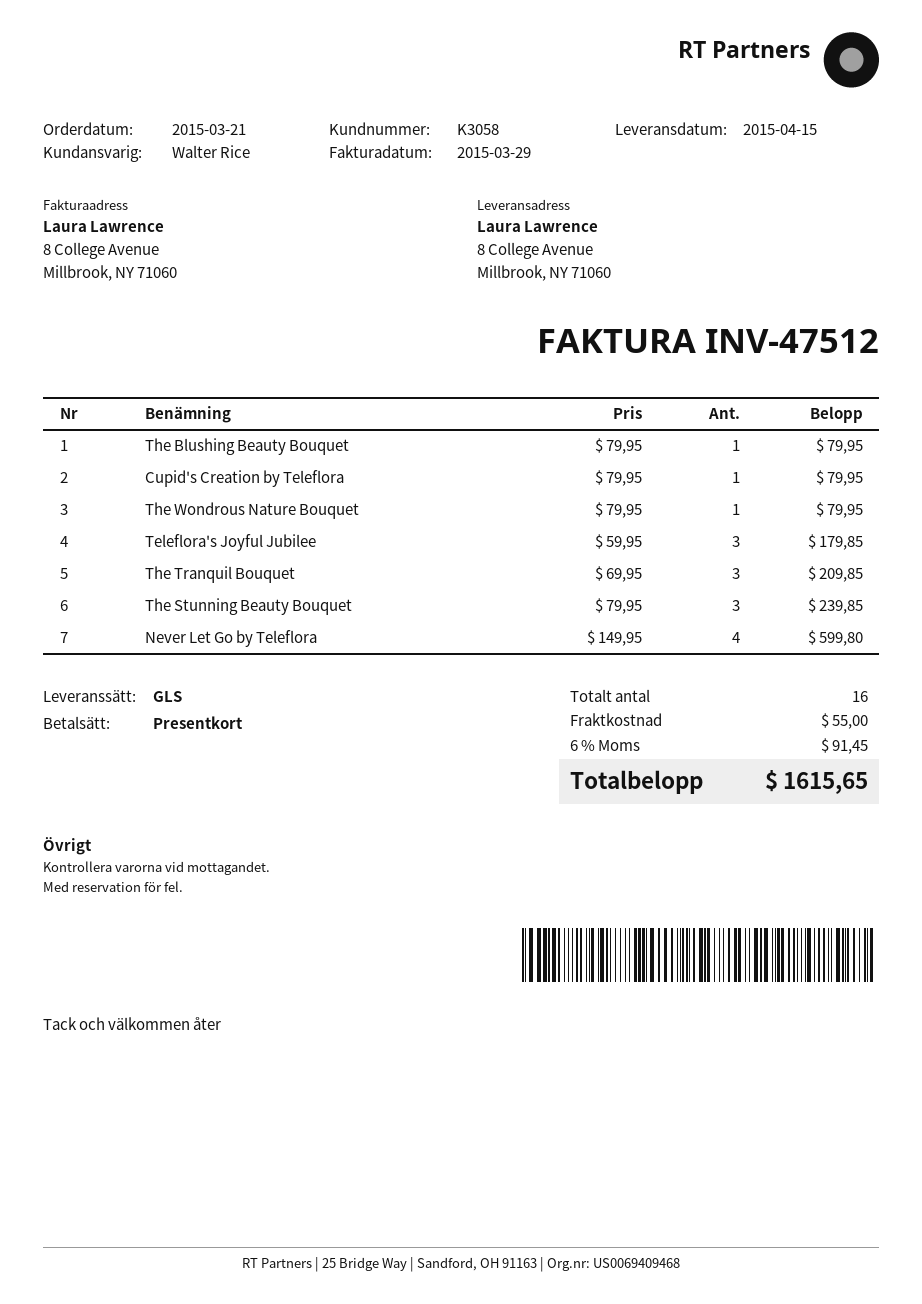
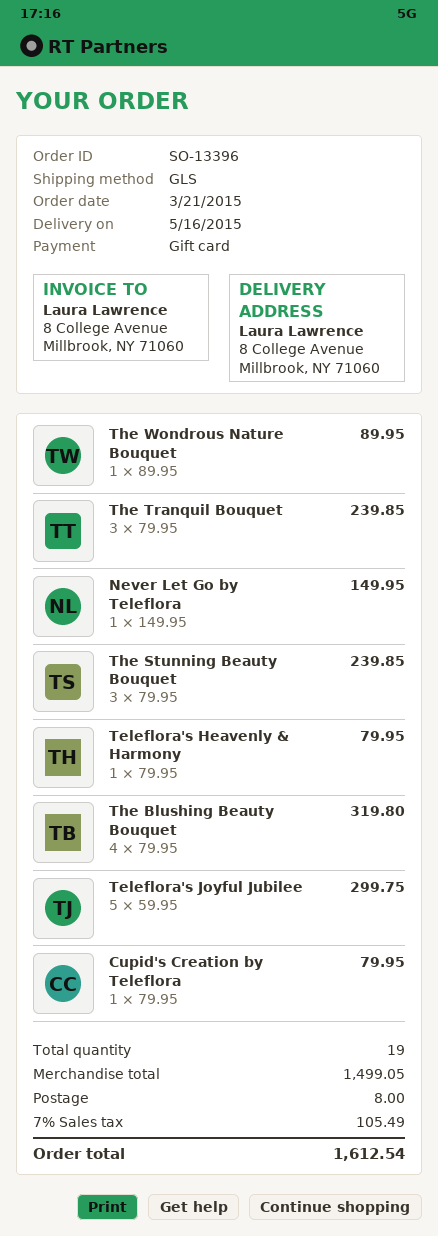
delivery date: 2015-04-15 -> 2015-05-16
The Blushing Beauty Bouquet: 1 x 79.95 = 79.95 -> 4 x 79.95 = 319.80
The Wondrous Nature Bouquet: 1 x 79.95 = 79.95 -> 1 x 89.95 = 89.95
Teleflora's Joyful Jubilee: 3 x 59.95 = 179.85 -> 5 x 59.95 = 299.75
The Tranquil Bouquet: 3 x 69.95 = 209.85 -> 3 x 79.95 = 239.85
Never Let Go by Teleflora: 4 x 149.95 = 599.80 -> 1 x 149.95 = 149.95
Teleflora's Heavenly & Harmony: none -> 1 x 79.95 = 79.95
total quantity: 16 -> 19
shipping: 55.00 -> 8.00
tax: 6% = 91.45 -> 7% = 105.49
total: 1615.65 -> 1612.54

